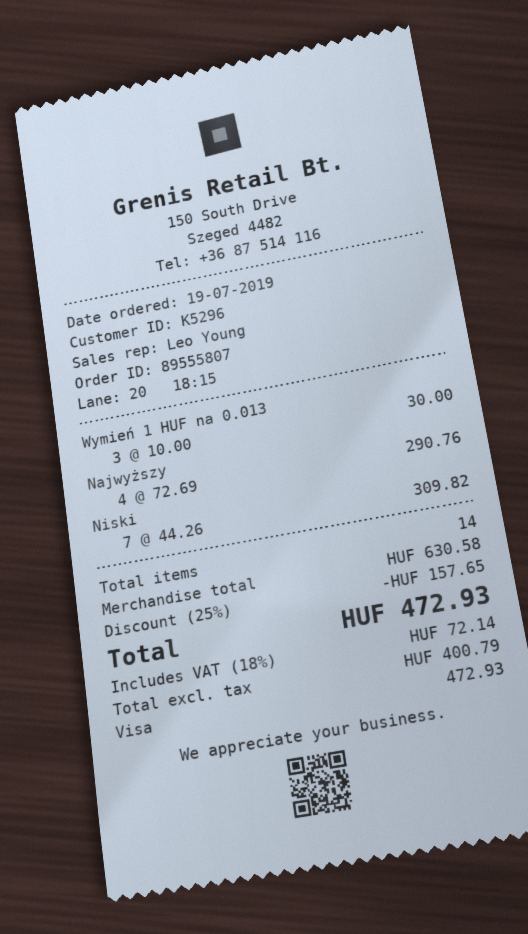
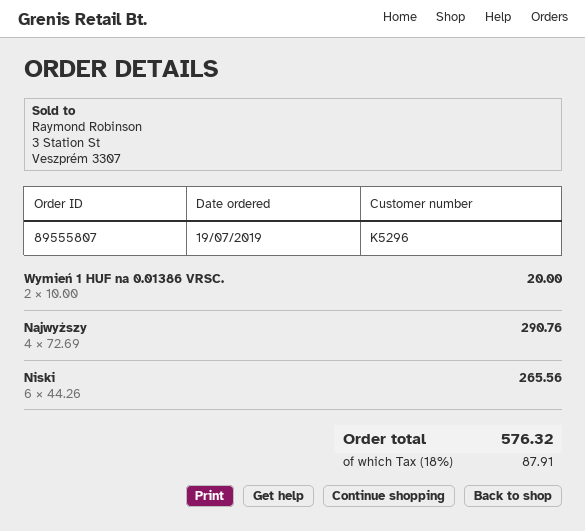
Wymień 1 HUF na 0.013: 3 x 10.00 = 30.00 -> 2 x 10.00 = 20.00
Niski: 7 x 44.26 = 309.82 -> 6 x 44.26 = 265.56
discount: 25% = 157.65 -> none
tax: 18% = 72.14 -> 18% = 87.91
total: 472.93 -> 576.32

